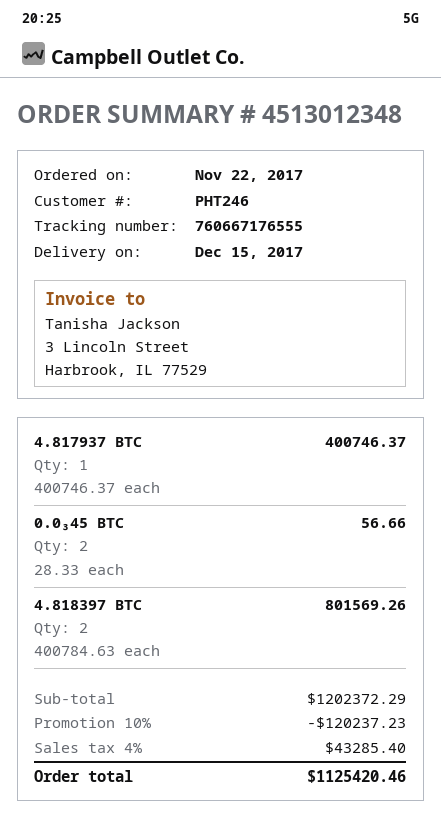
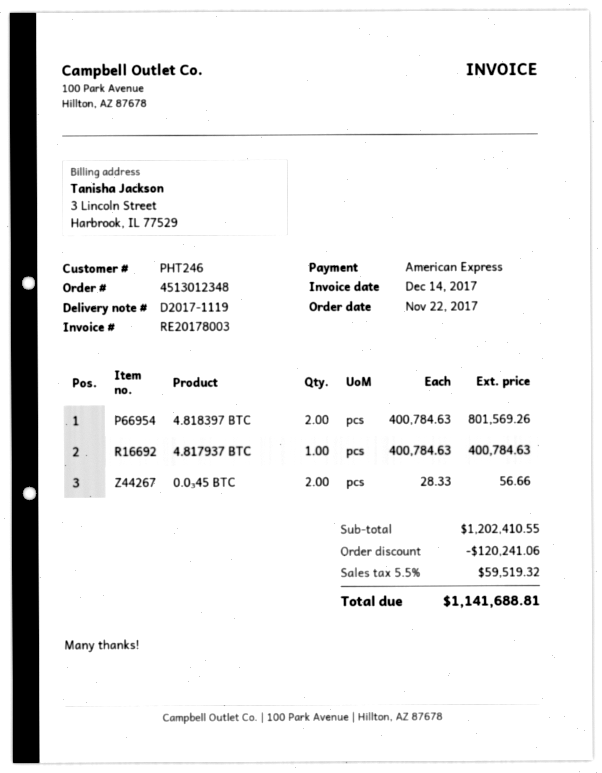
4.817937 BTC: 1 x 400746.37 = 400746.37 -> 1 x 400784.63 = 400784.63
subtotal: 1202372.29 -> 1202410.55
discount: 120237.23 -> 120241.06
tax: 4% = 43285.40 -> 5.5% = 59519.32
total: 1125420.46 -> 1141688.81

